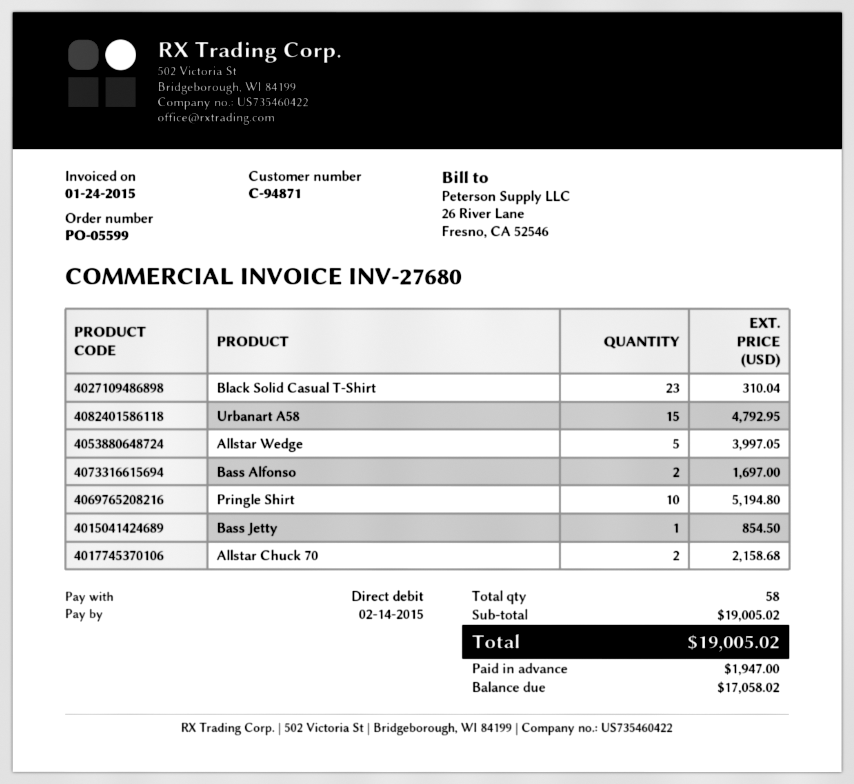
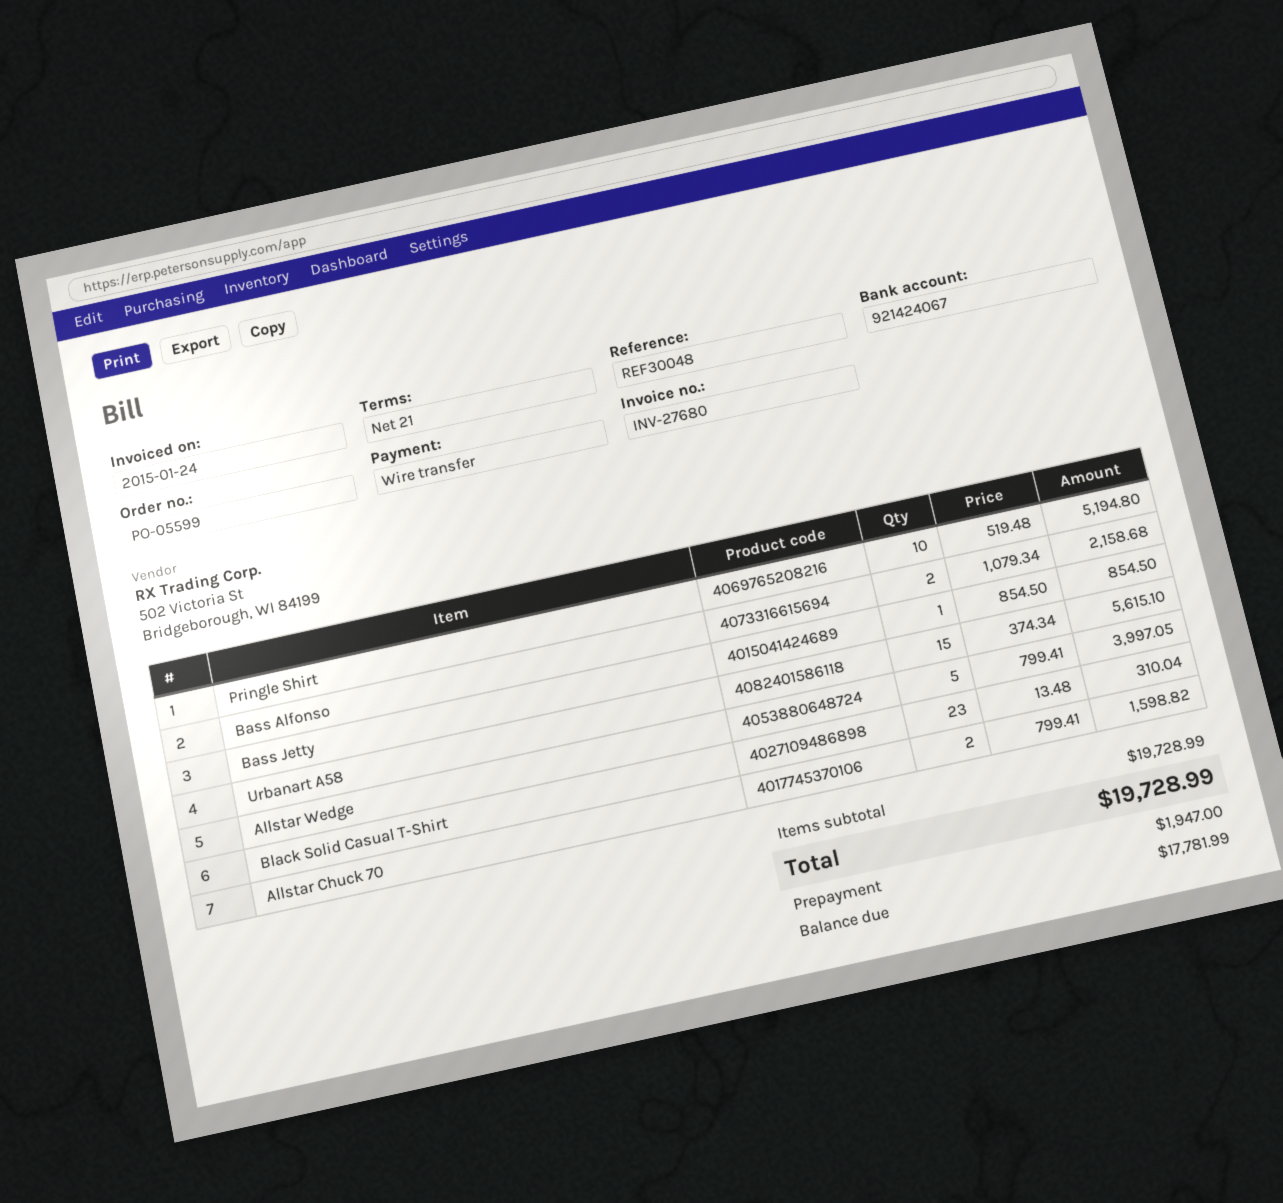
payment method: direct debit -> bank transfer
Urbanart A58: 15 for 4792.95 -> 15 for 5615.10
Bass Alfonso: 2 for 1697.00 -> 2 for 2158.68
Allstar Chuck 70: 2 for 2158.68 -> 2 for 1598.82
subtotal: 19005.02 -> 19728.99
total: 19005.02 -> 19728.99
balance: 17058.02 -> 17781.99

